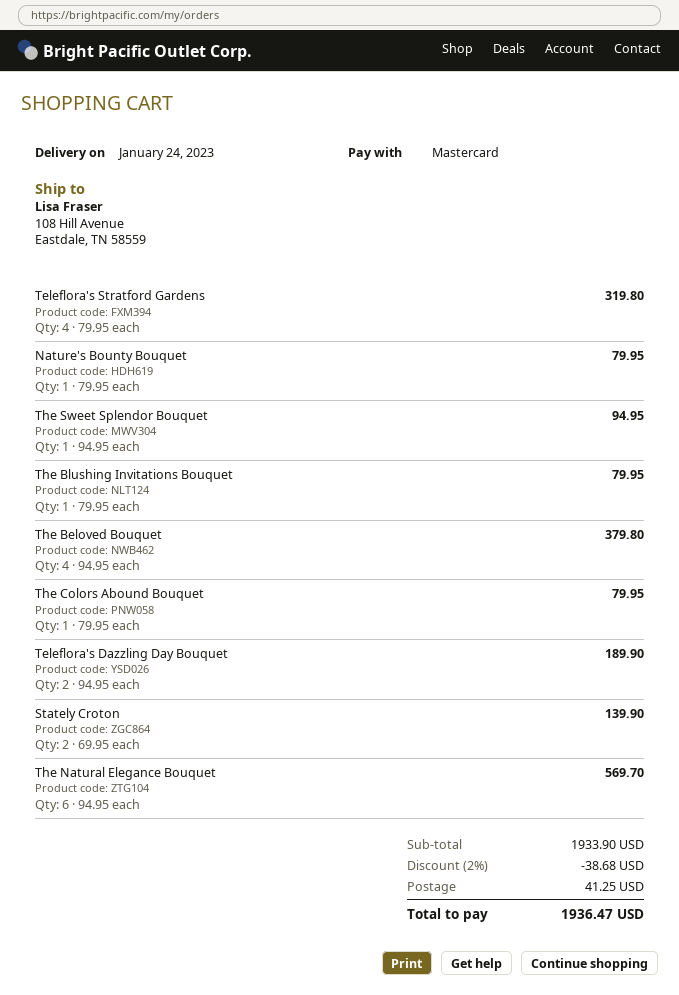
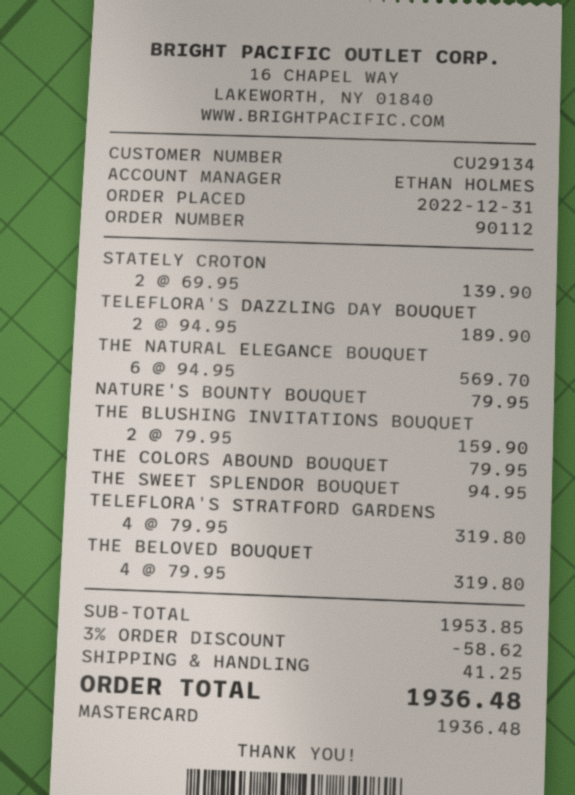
The Blushing Invitations Bouquet: 1 x 79.95 = 79.95 -> 2 x 79.95 = 159.90
The Beloved Bouquet: 4 x 94.95 = 379.80 -> 4 x 79.95 = 319.80
subtotal: 1933.90 -> 1953.85
discount: 2% = 38.68 -> 3% = 58.62
total: 1936.47 -> 1936.48

